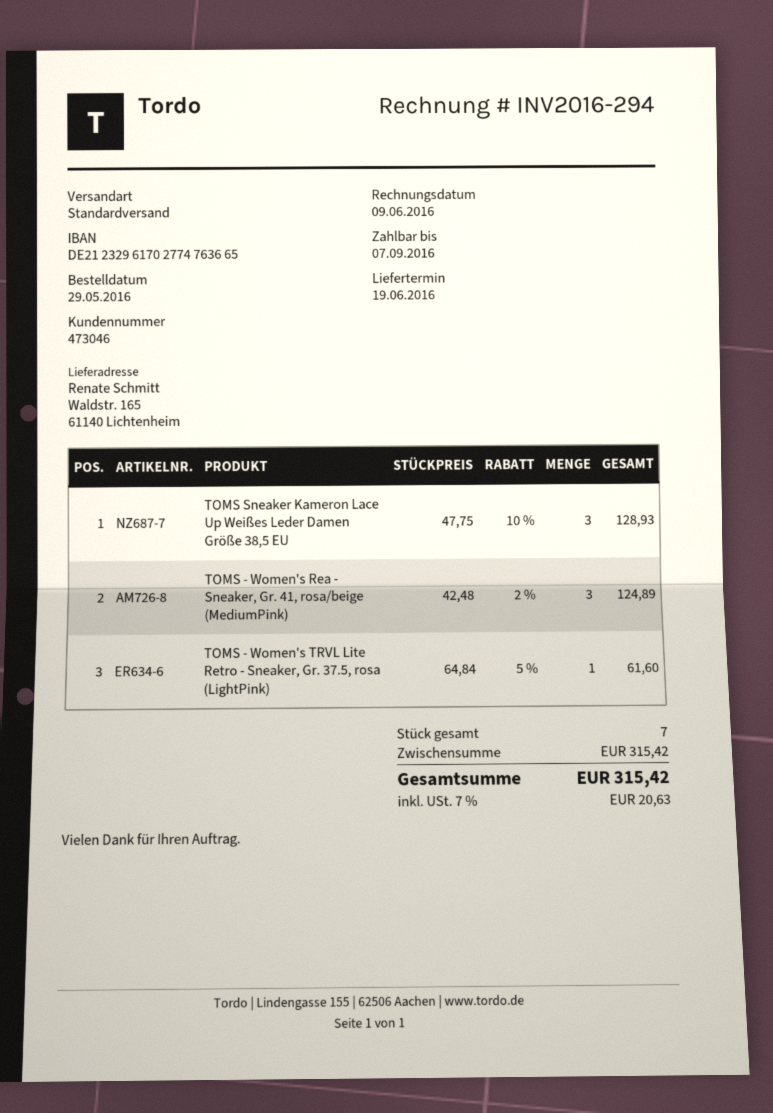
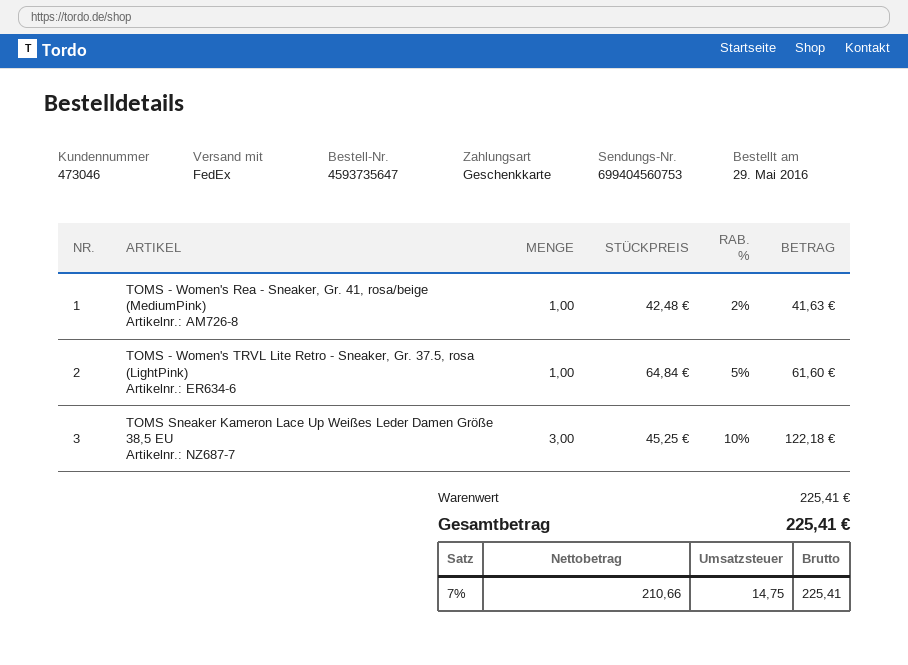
shipping method: standard -> FedEx
TOMS Sneaker Kameron Lace Up Weißes Leder Damen Größe 38,5 EU: 3 x 47.75 - 10% = 128.93 -> 3 x 45.25 - 10% = 122.18
TOMS - Women's Rea - Sneaker, Gr. 41, rosa/beige (MediumPink): 3 x 42.48 - 2% = 124.89 -> 1 x 42.48 - 2% = 41.63
subtotal: 315.42 -> 225.41
tax: 7% = 20.63 -> 7% = 14.75
total: 315.42 -> 225.41

